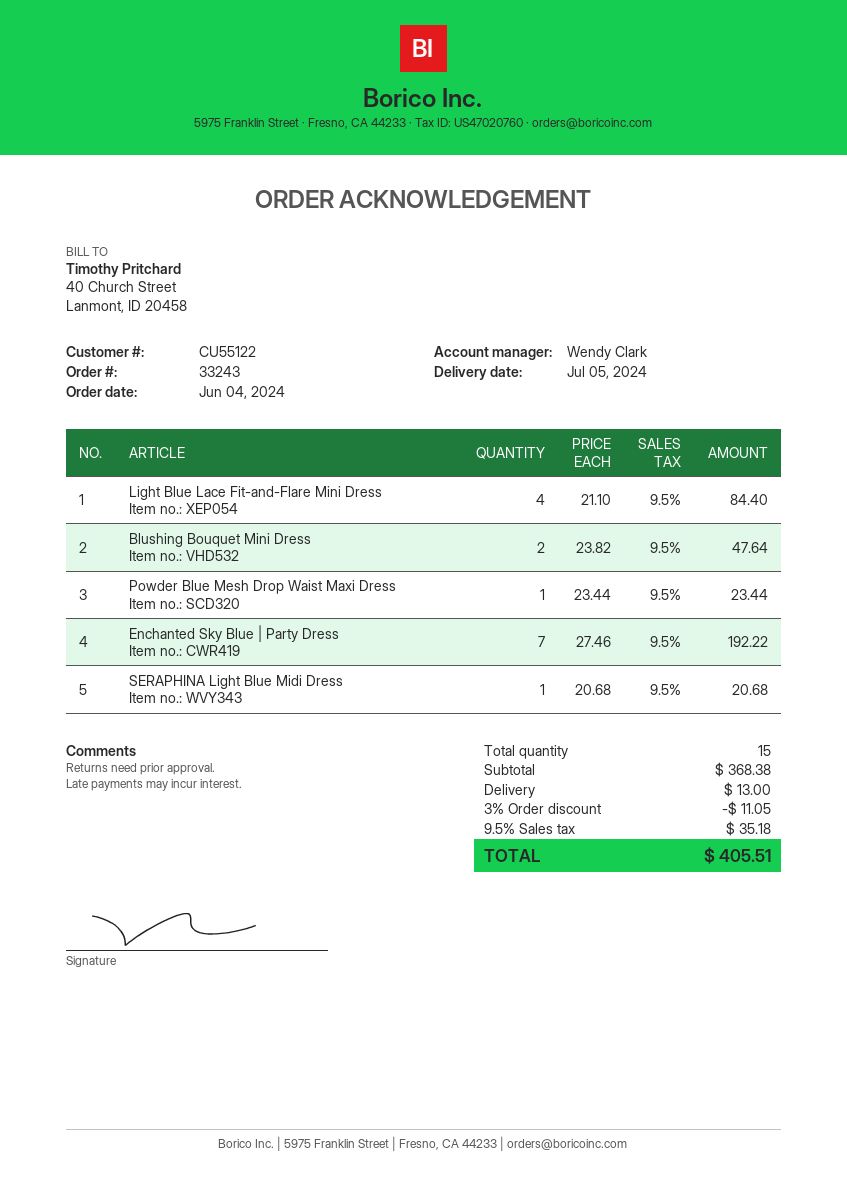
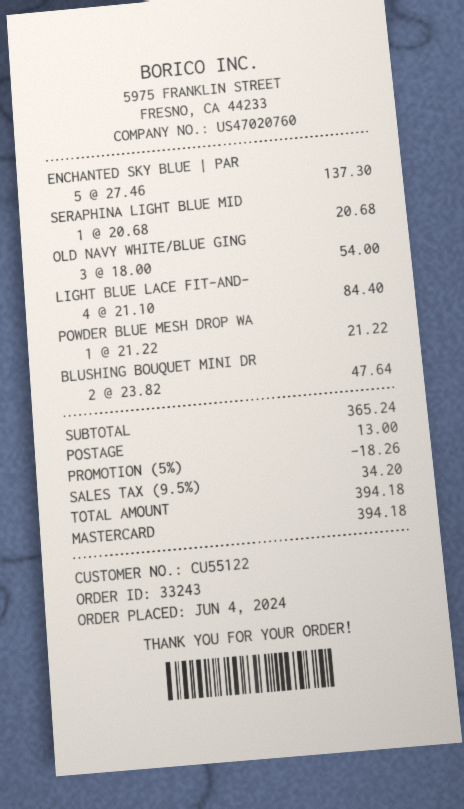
Powder Blue Mesh Drop Waist Maxi Dress: 1 x 23.44 = 23.44 -> 1 x 21.22 = 21.22
Enchanted Sky Blue | Party Dress: 7 x 27.46 = 192.22 -> 5 x 27.46 = 137.30
OLD NAVY WHITE/BLUE GING: none -> 3 x 18.00 = 54.00
subtotal: 368.38 -> 365.24
discount: 3% = 11.05 -> 5% = 18.26
tax: 9.5% = 35.18 -> 9.5% = 34.20
total: 405.51 -> 394.18

